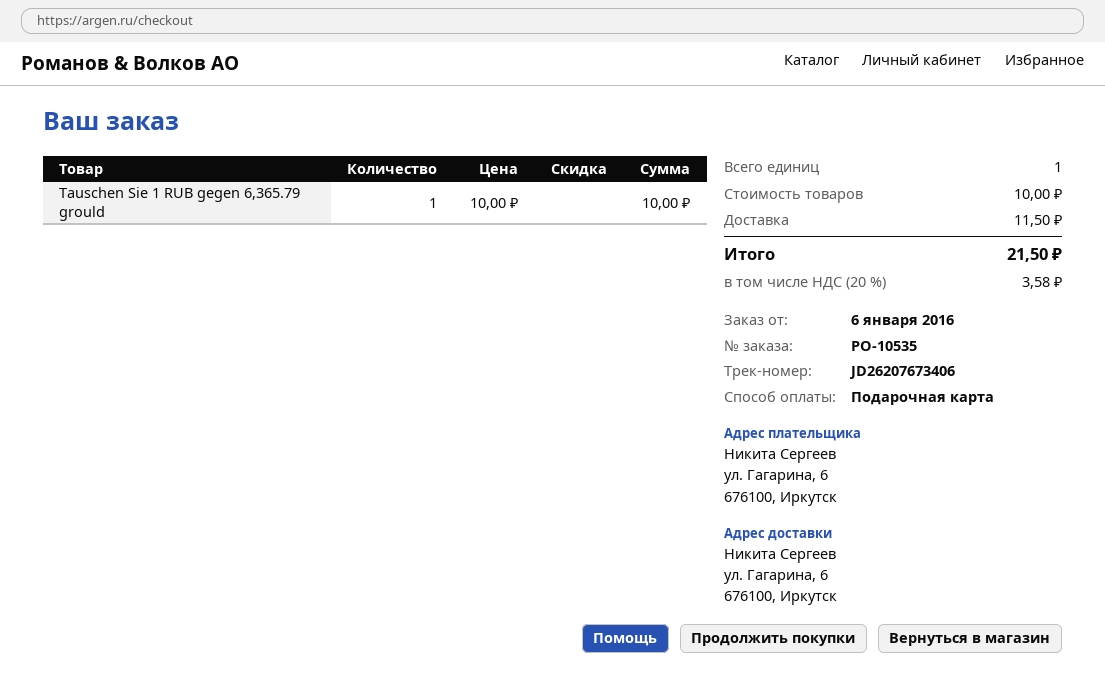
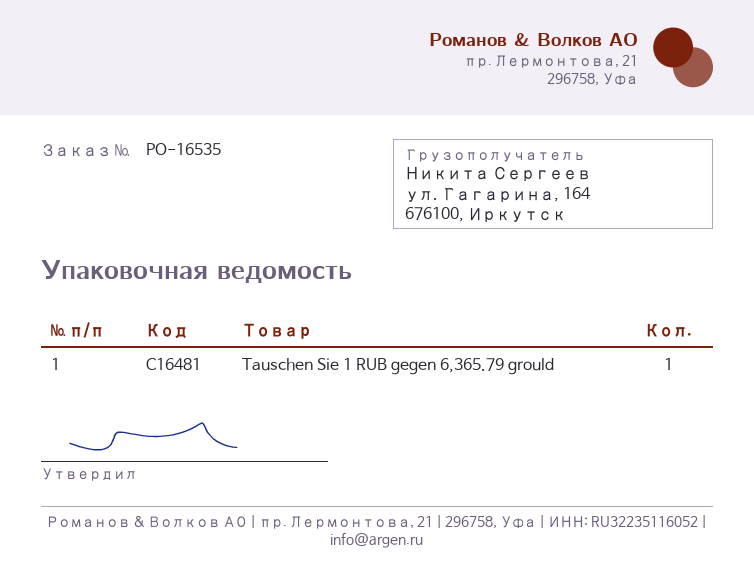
order number: PO-10535 -> PO-16535
ship to: ул. Гагарина, 6, 676100, Иркутск -> ул. Гагарина, 164, 676100, Иркутск

